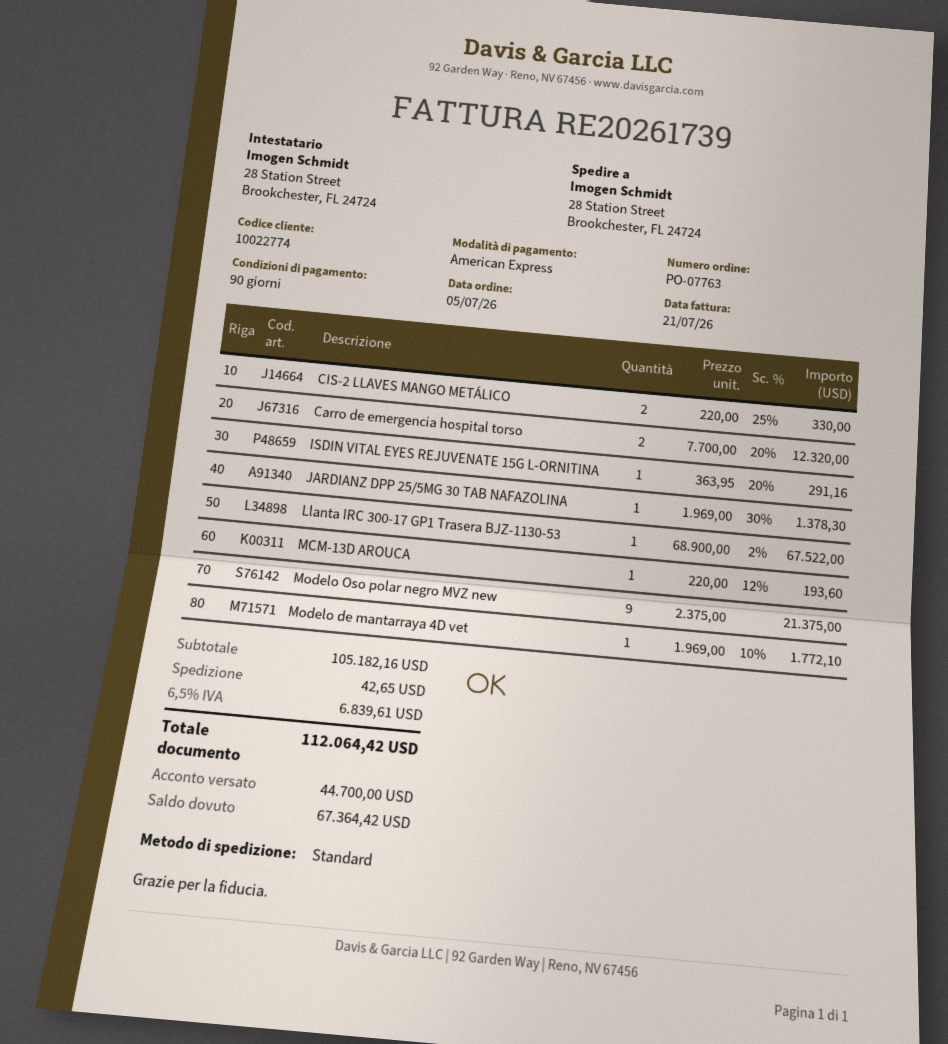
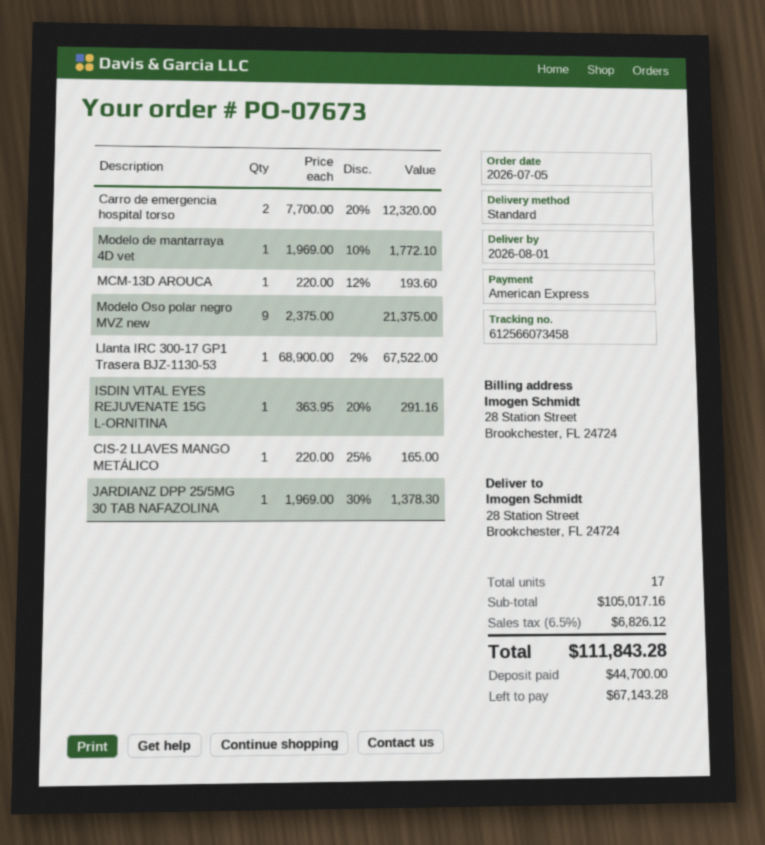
order number: PO-07763 -> PO-07673
CIS-2 LLAVES MANGO METÁLICO: 2 x 220.00 - 25% = 330.00 -> 1 x 220.00 - 25% = 165.00
subtotal: 105182.16 -> 105017.16
shipping: 42.65 -> none
tax: 6.5% = 6839.61 -> 6.5% = 6826.12
total: 112064.42 -> 111843.28
balance: 67364.42 -> 67143.28

